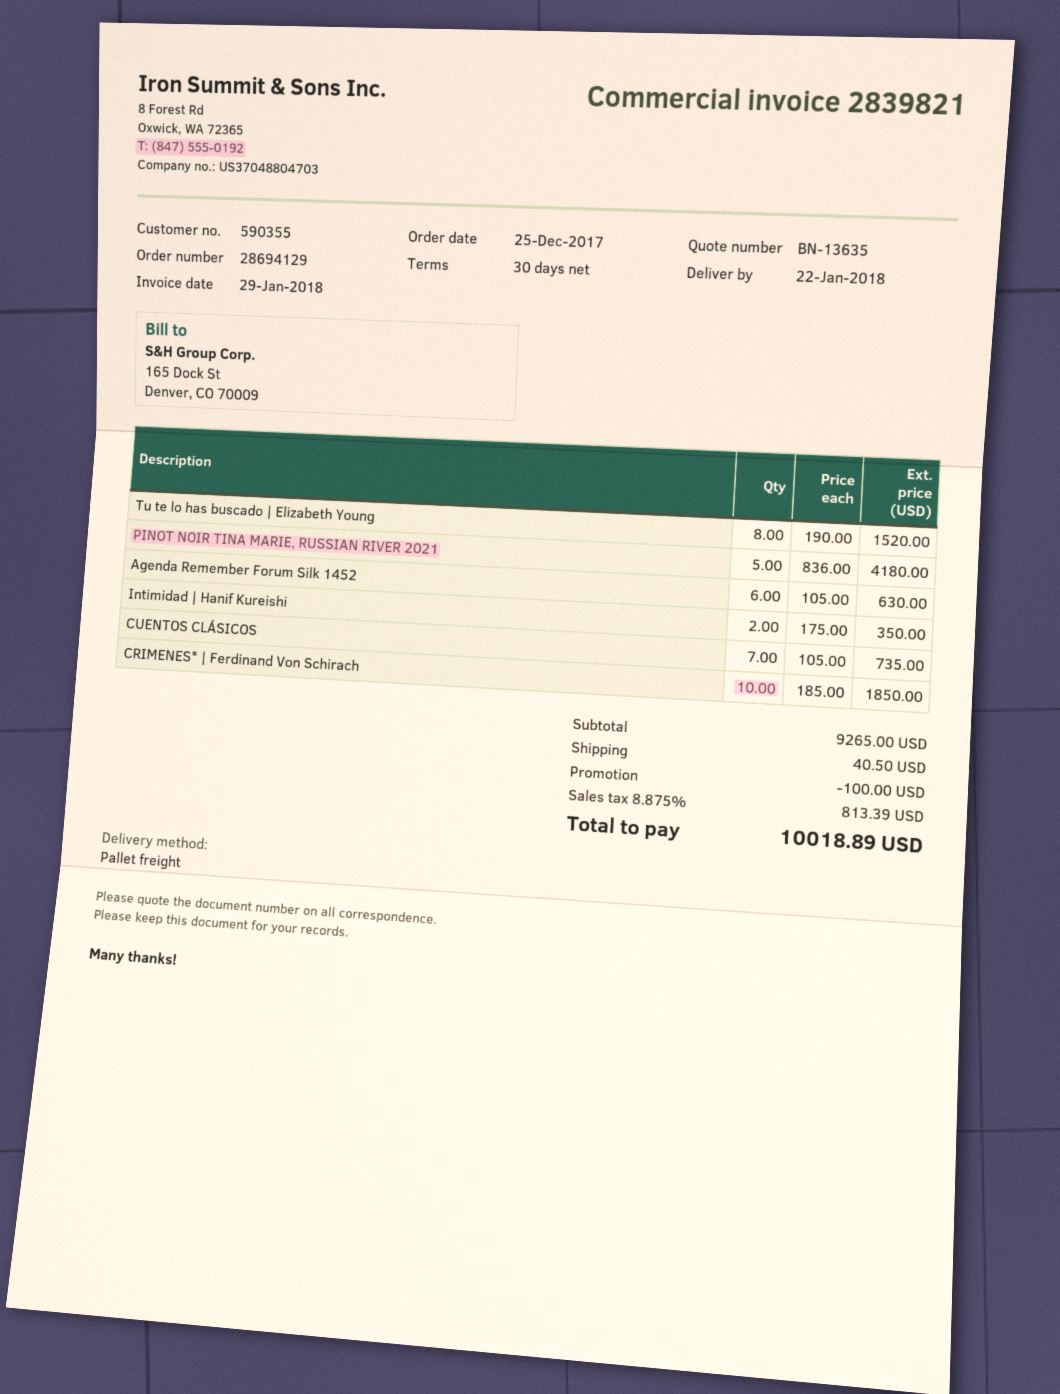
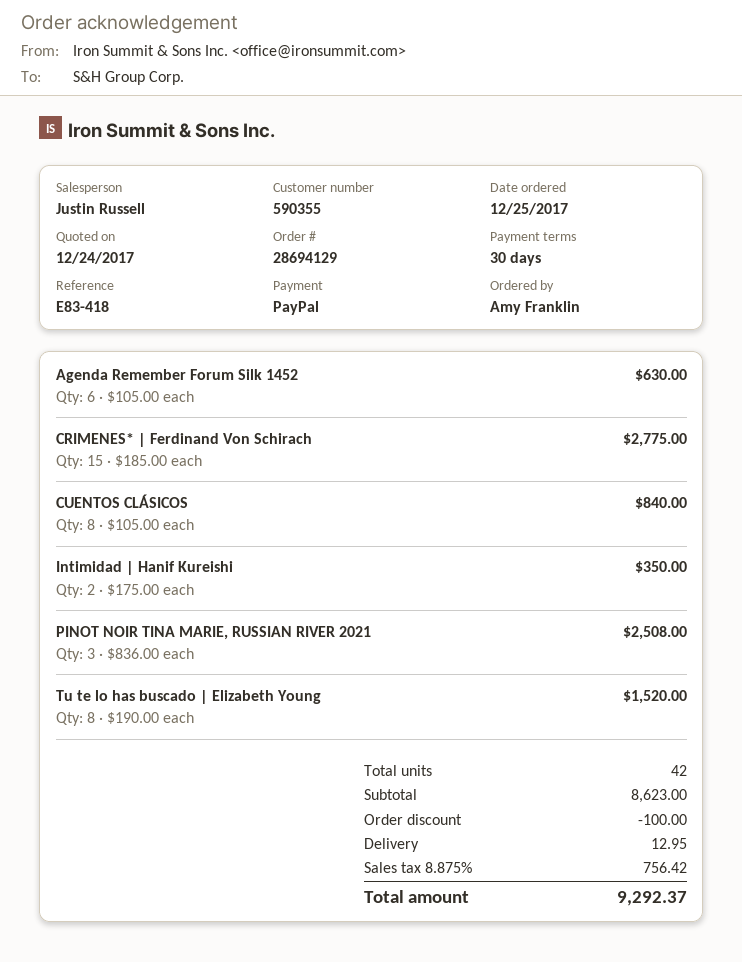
PINOT NOIR TINA MARIE, RUSSIAN RIVER 2021: 5 x 836.00 = 4180.00 -> 3 x 836.00 = 2508.00
CUENTOS CLÁSICOS: 7 x 105.00 = 735.00 -> 8 x 105.00 = 840.00
CRIMENES* | Ferdinand Von Schirach: 10 x 185.00 = 1850.00 -> 15 x 185.00 = 2775.00
subtotal: 9265.00 -> 8623.00
shipping: 40.50 -> 12.95
tax: 8.875% = 813.39 -> 8.875% = 756.42
total: 10018.89 -> 9292.37

